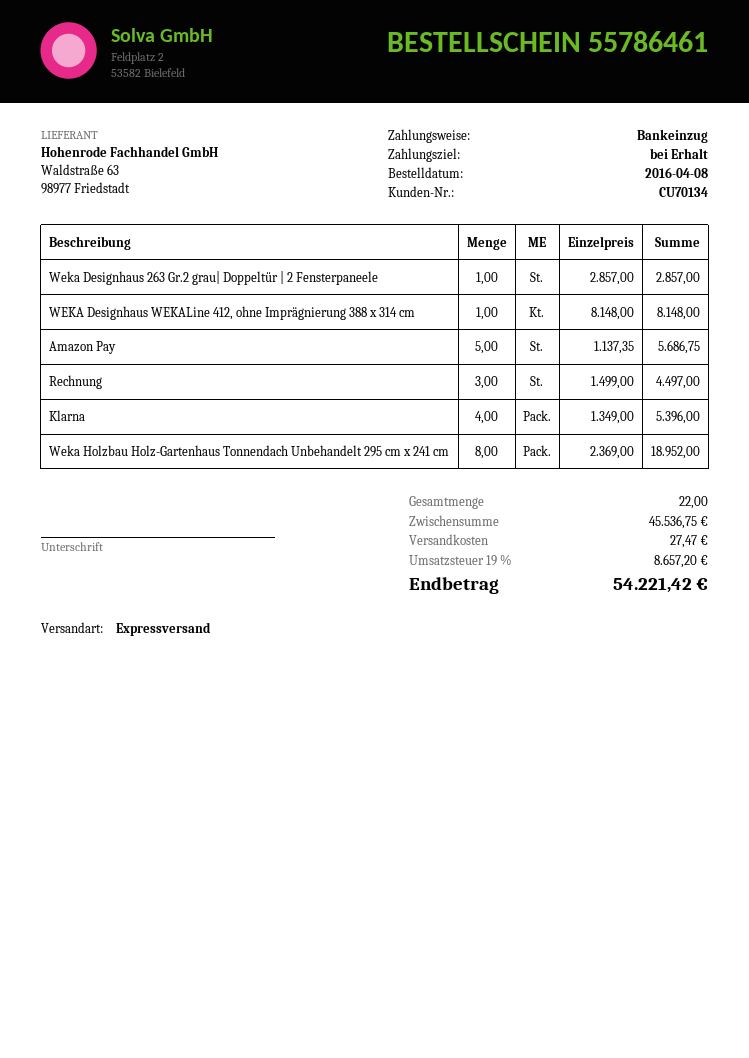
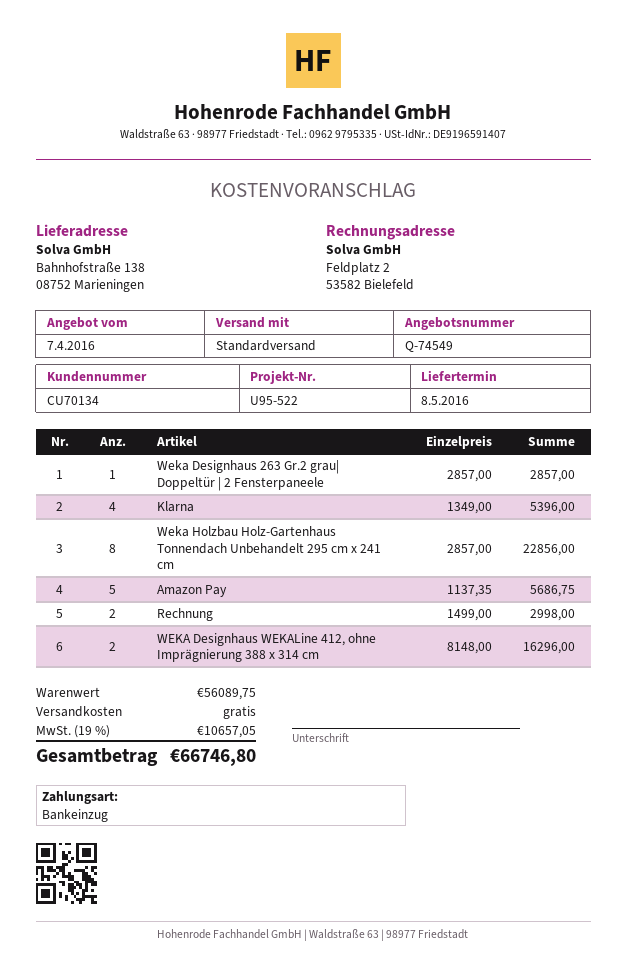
shipping method: express -> standard
WEKA Designhaus WEKALine 412, ohne Imprägnierung 388 x 314 cm: 1 x 8148.00 = 8148.00 -> 2 x 8148.00 = 16296.00
Rechnung: 3 x 1499.00 = 4497.00 -> 2 x 1499.00 = 2998.00
Weka Holzbau Holz-Gartenhaus Tonnendach Unbehandelt 295 cm x 241 cm: 8 x 2369.00 = 18952.00 -> 8 x 2857.00 = 22856.00
subtotal: 45536.75 -> 56089.75
shipping: 27.47 -> 0.00
tax: 19% = 8657.20 -> 19% = 10657.05
total: 54221.42 -> 66746.80

